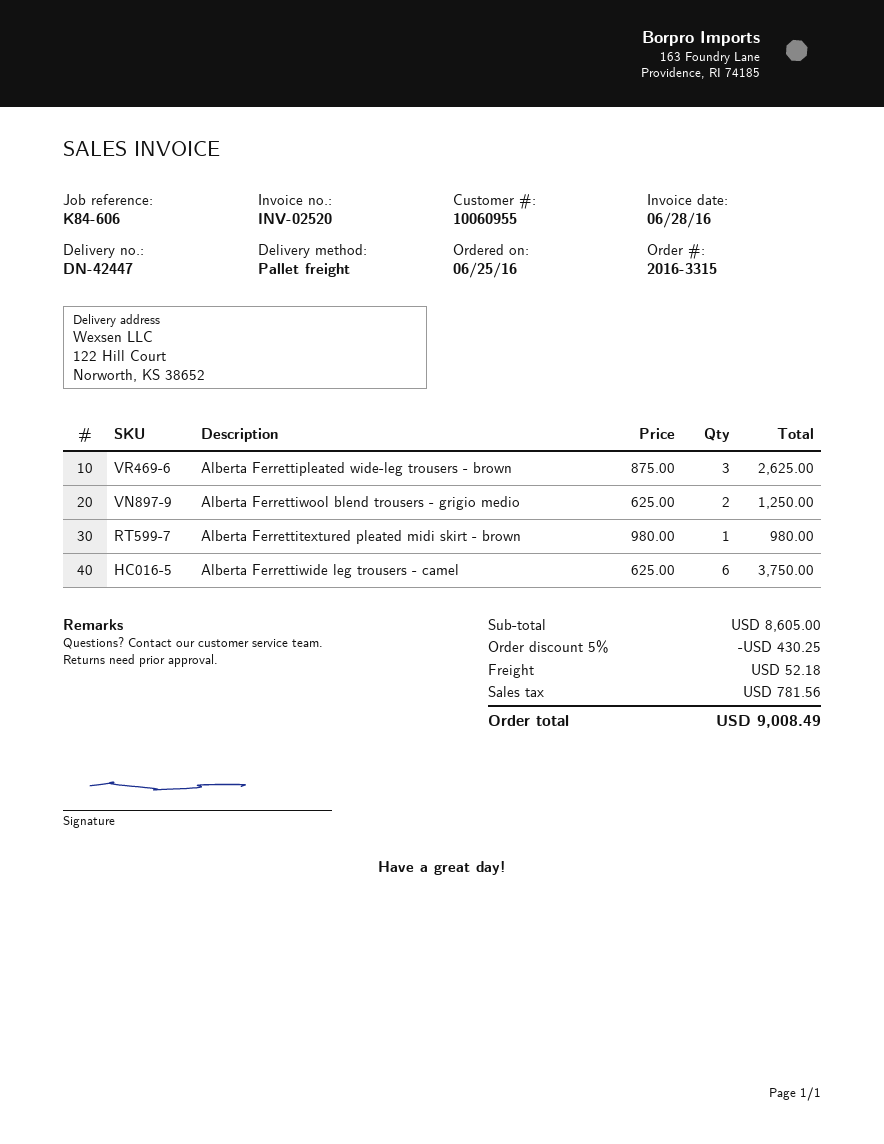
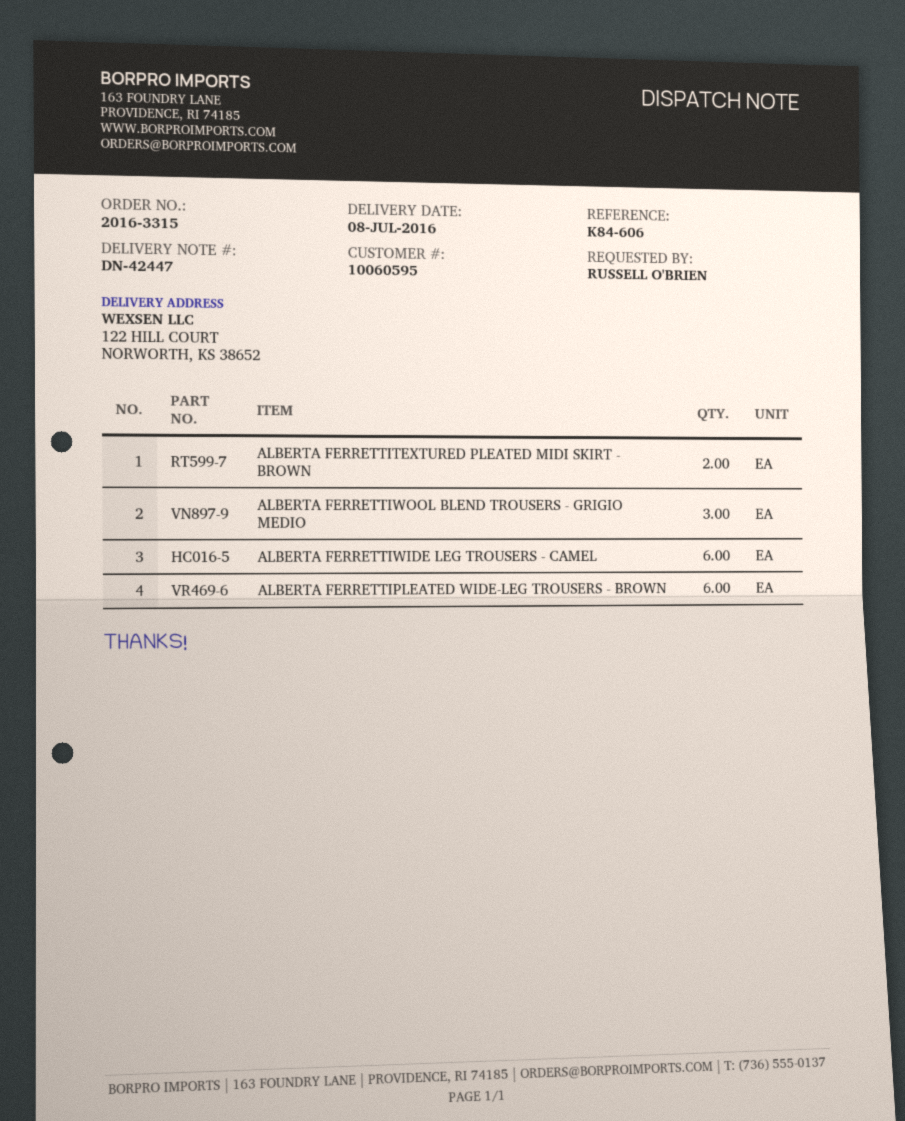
customer number: 10060955 -> 10060595
Alberta Ferrettipleated wide-leg trousers - brown: 3 -> 6
Alberta Ferrettiwool blend trousers - grigio medio: 2 -> 3
Alberta Ferrettitextured pleated midi skirt - brown: 1 -> 2

